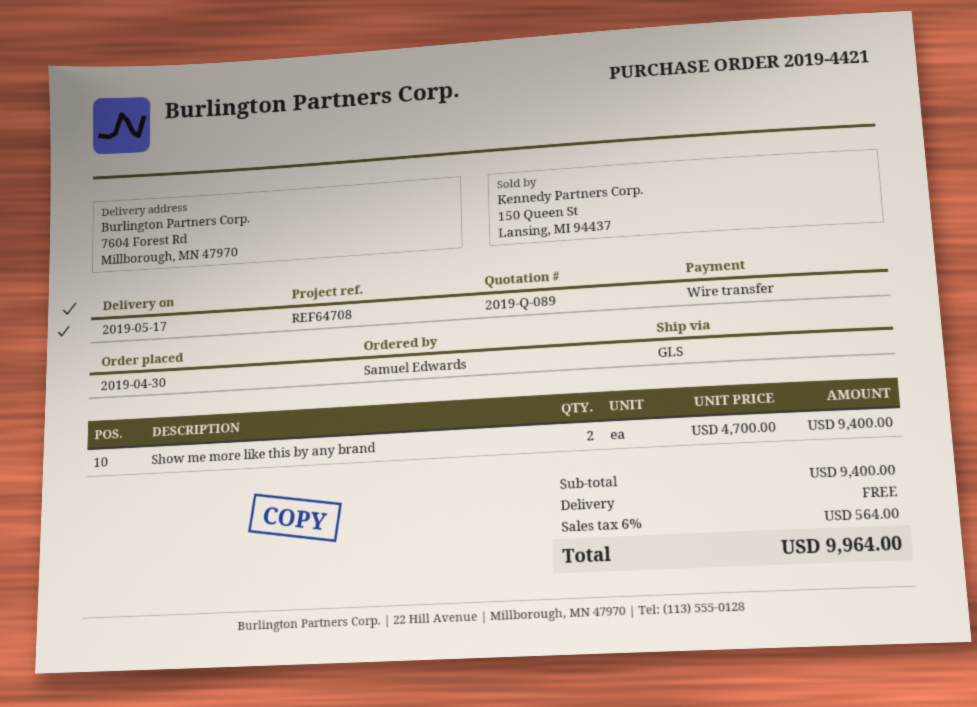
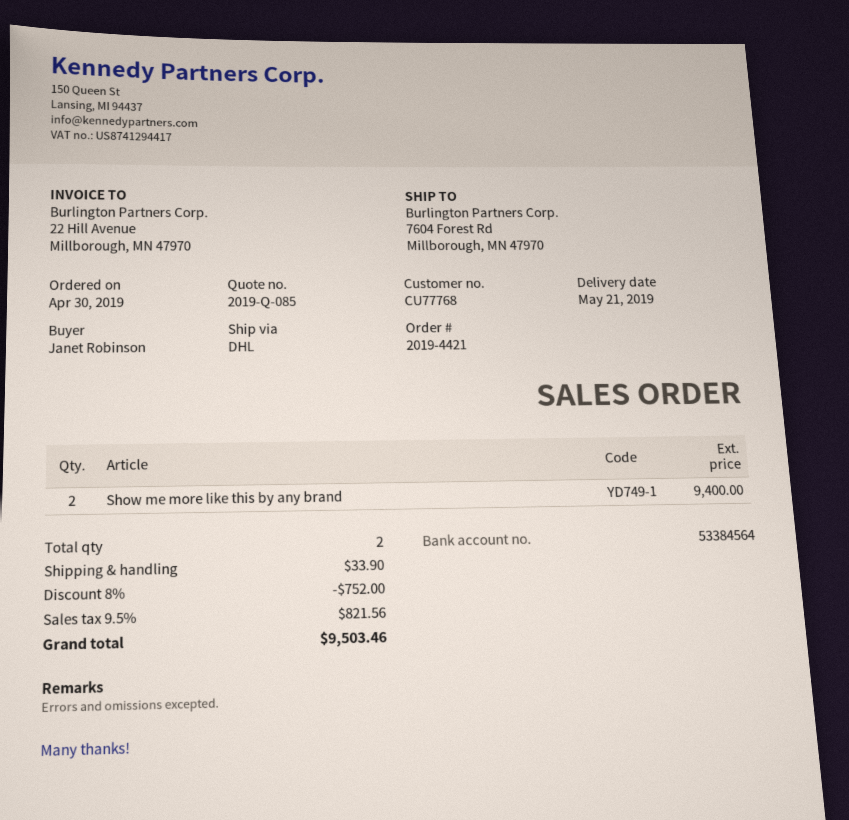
quote number: 2019-Q-089 -> 2019-Q-085
delivery date: 2019-05-17 -> 2019-05-21
ordered by: Samuel Edwards -> Janet Robinson
shipping method: GLS -> DHL
discount: none -> 8% = 752.00
shipping: 0.00 -> 33.90
tax: 6% = 564.00 -> 9.5% = 821.56
total: 9964.00 -> 9503.46

